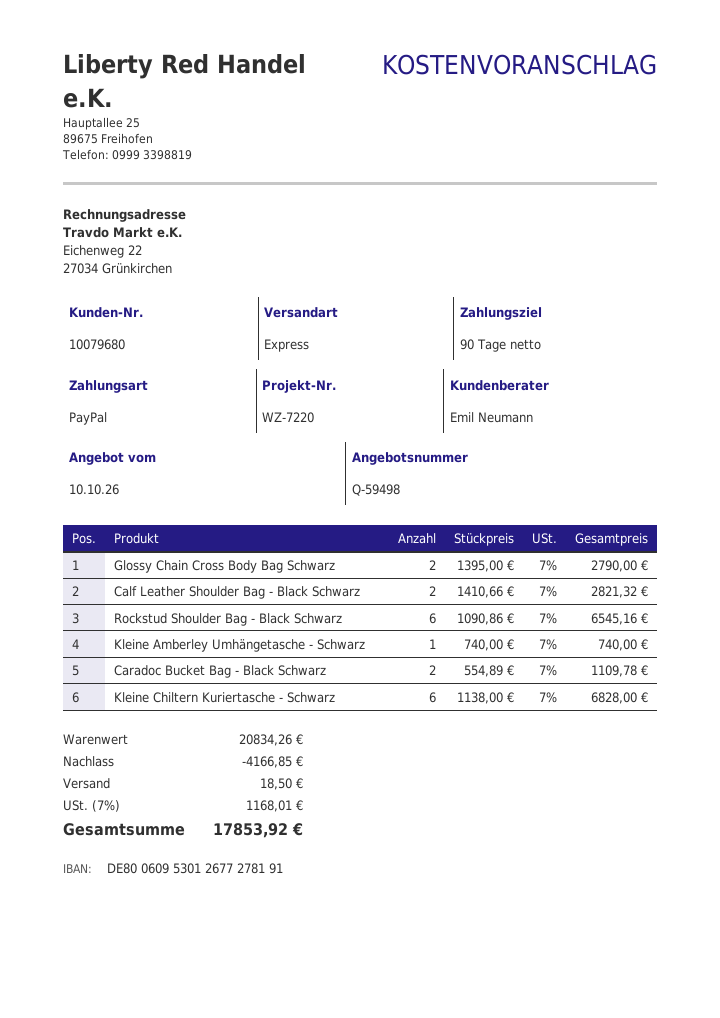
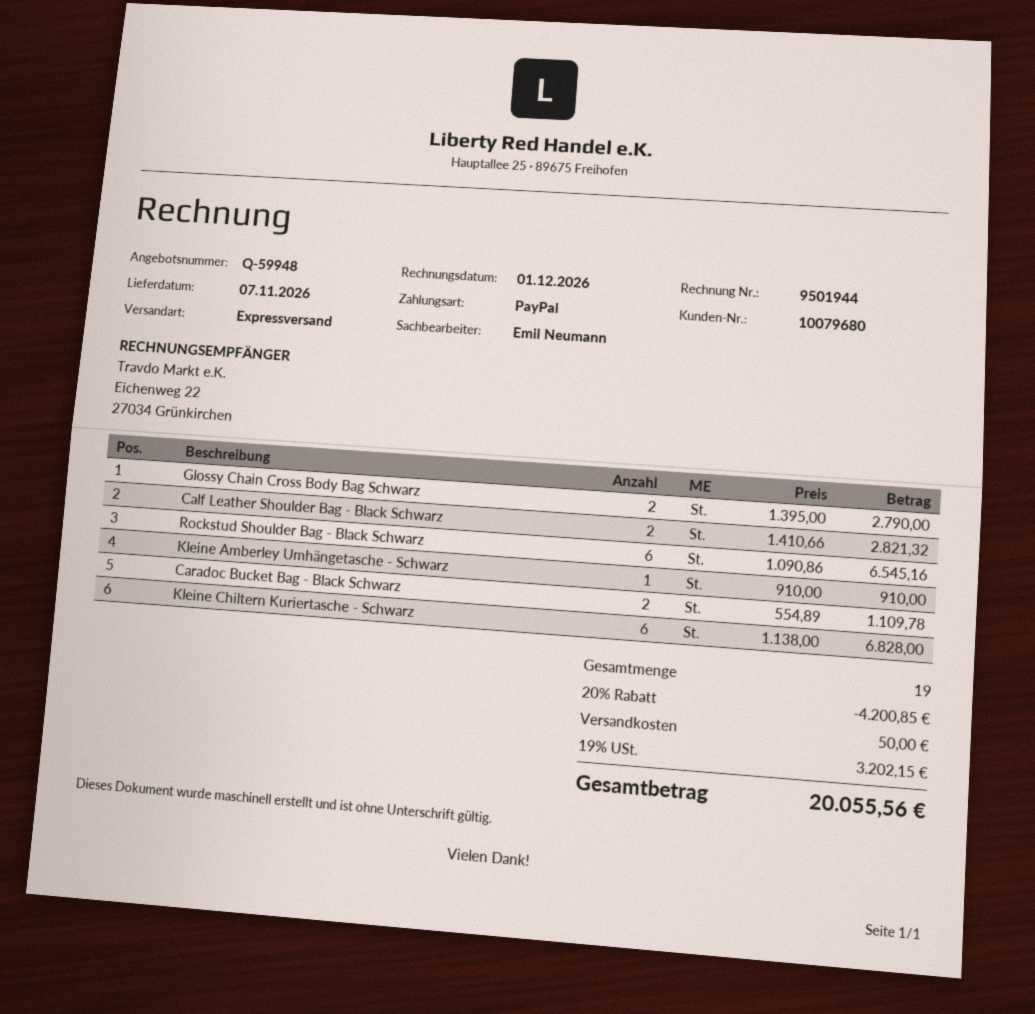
quote number: Q-59498 -> Q-59948
Kleine Amberley Umhängetasche - Schwarz: 1 x 740.00 = 740.00 -> 1 x 910.00 = 910.00
discount: 4166.85 -> 4200.85
shipping: 18.50 -> 50.00
tax: 7% = 1168.01 -> 19% = 3202.15
total: 17853.92 -> 20055.56

